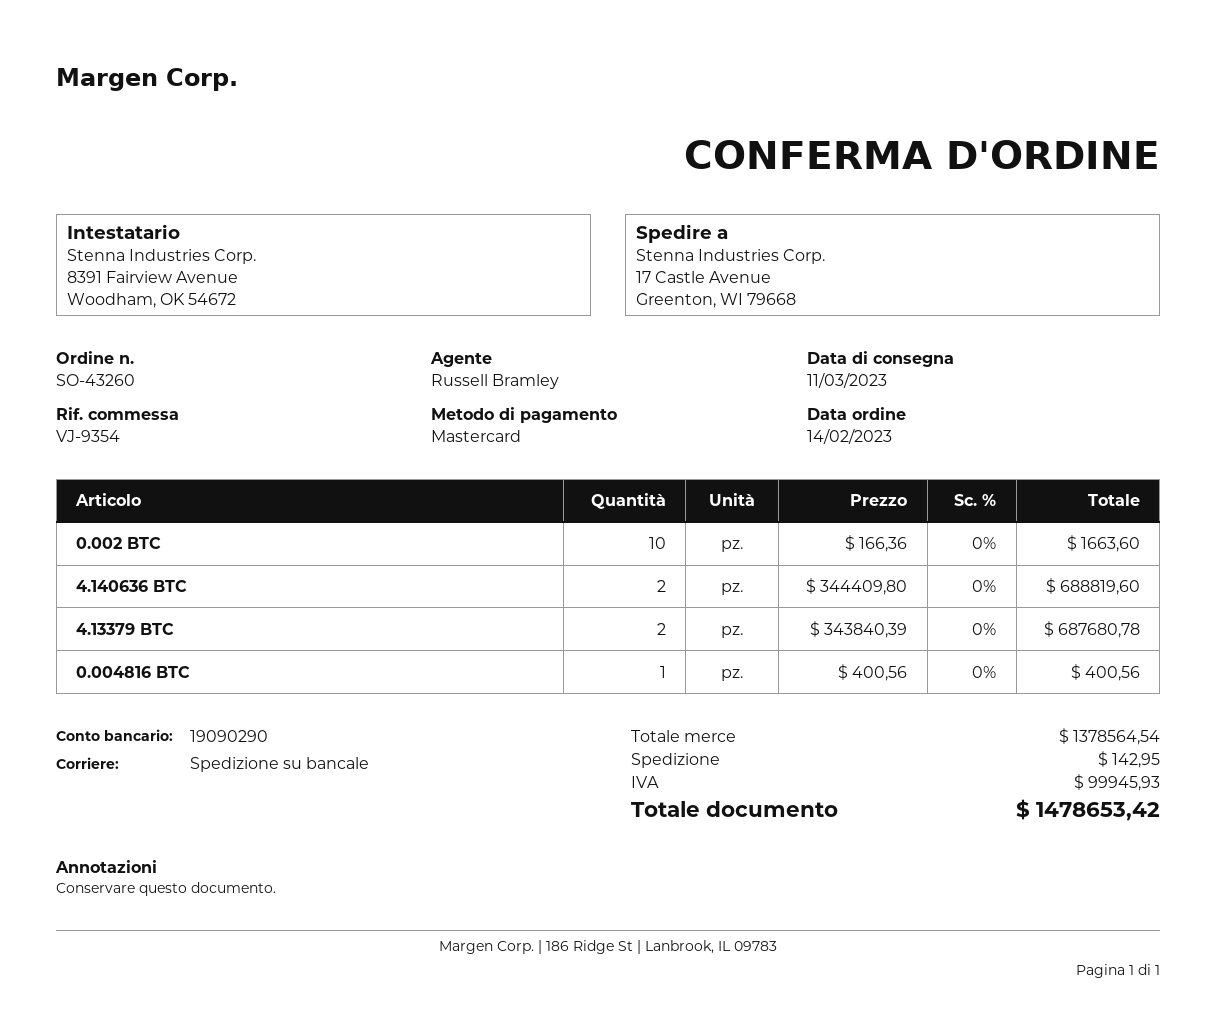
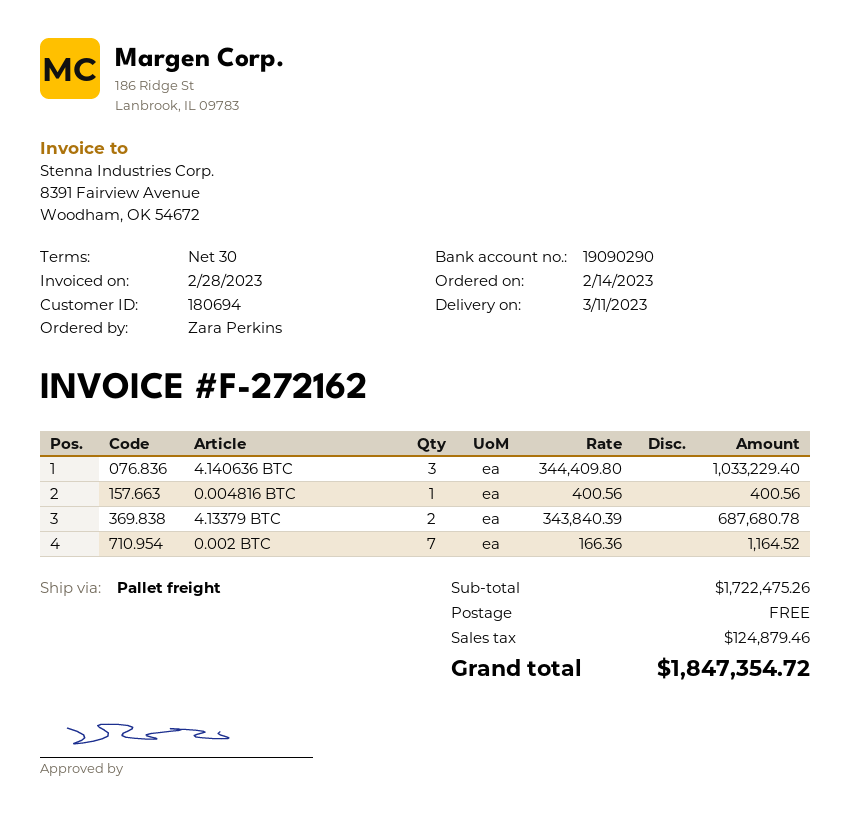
0.002 BTC: 10 x 166.36 = 1663.60 -> 7 x 166.36 = 1164.52
4.140636 BTC: 2 x 344409.80 = 688819.60 -> 3 x 344409.80 = 1033229.40
subtotal: 1378564.54 -> 1722475.26
shipping: 142.95 -> 0.00
tax: 99945.93 -> 124879.46
total: 1478653.42 -> 1847354.72

